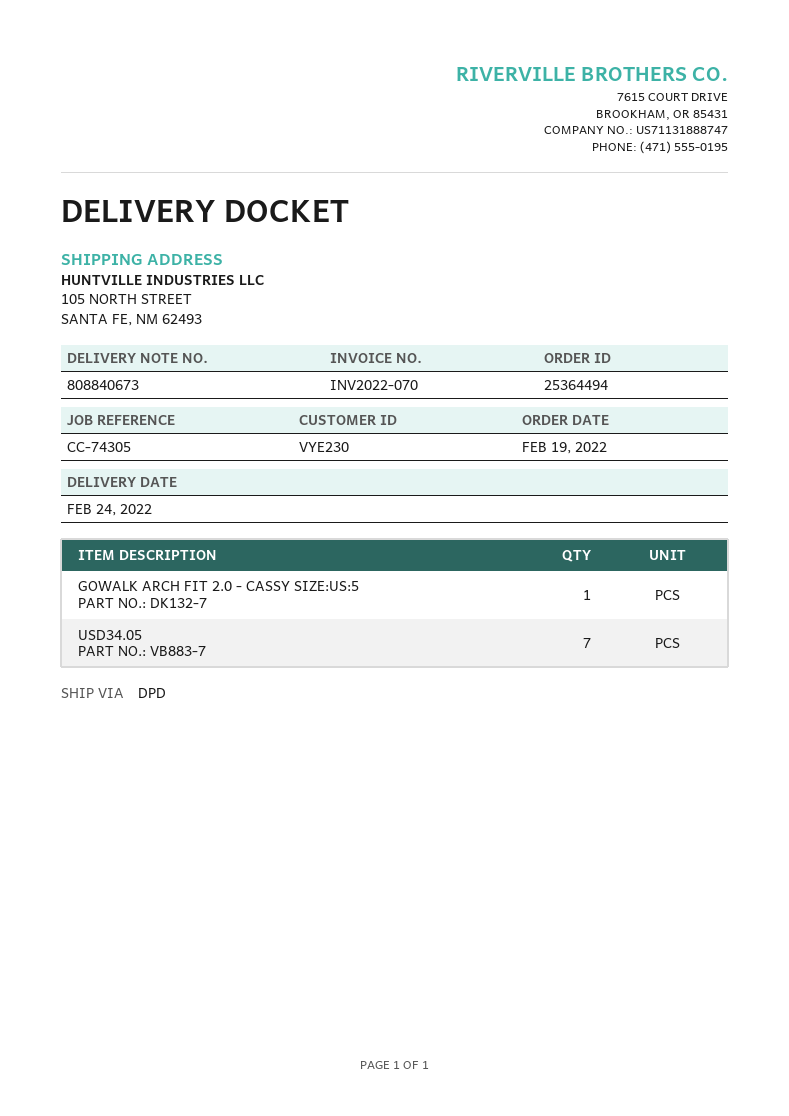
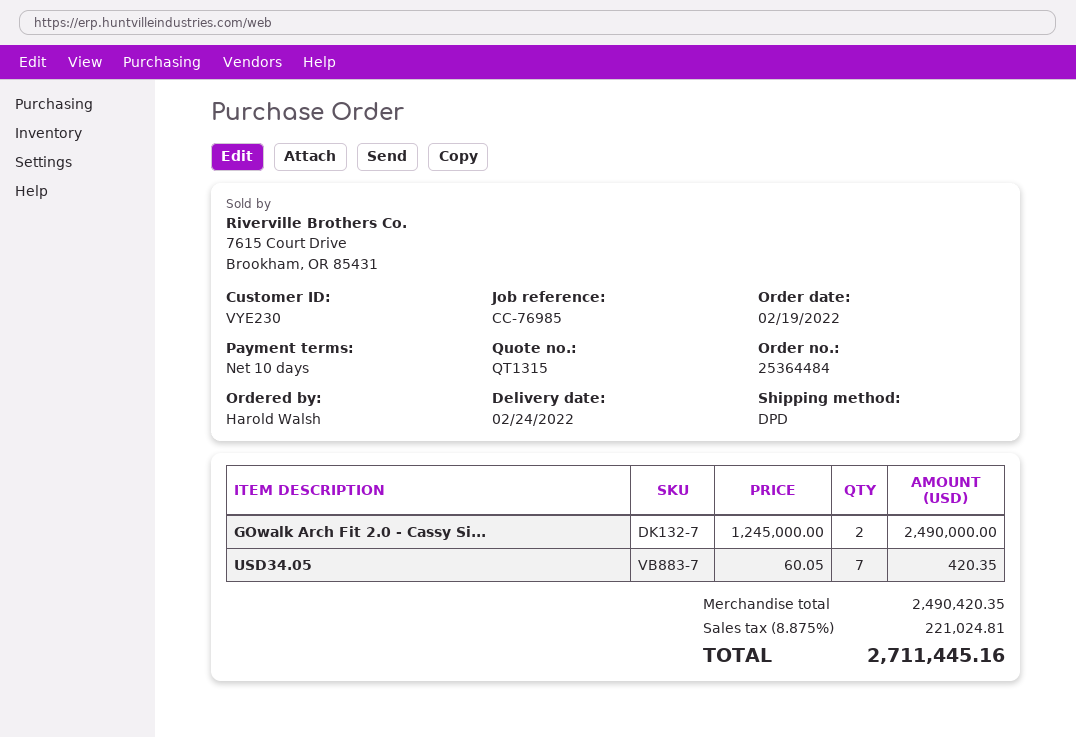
order number: 25364494 -> 25364484
reference: CC-74305 -> CC-76985
GOWALK ARCH FIT 2.0 - CASSY SIZE:US:5: 1 -> 2

